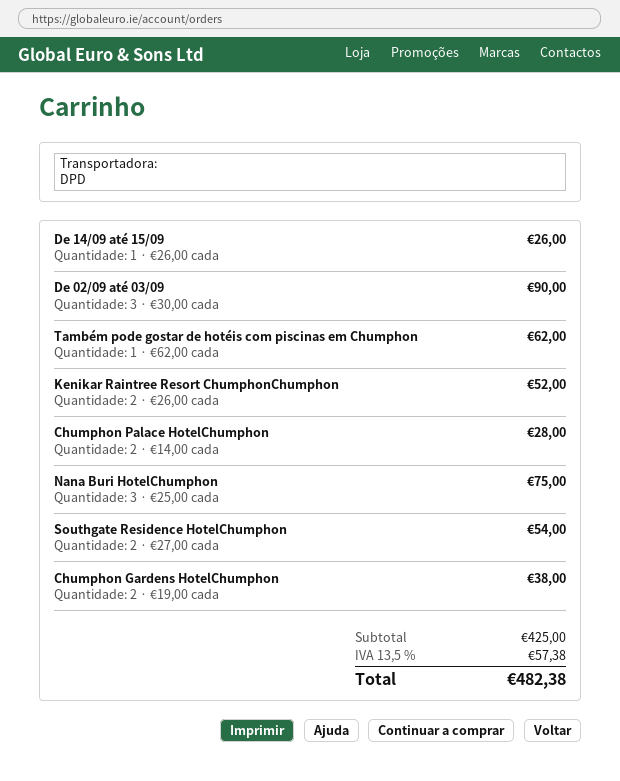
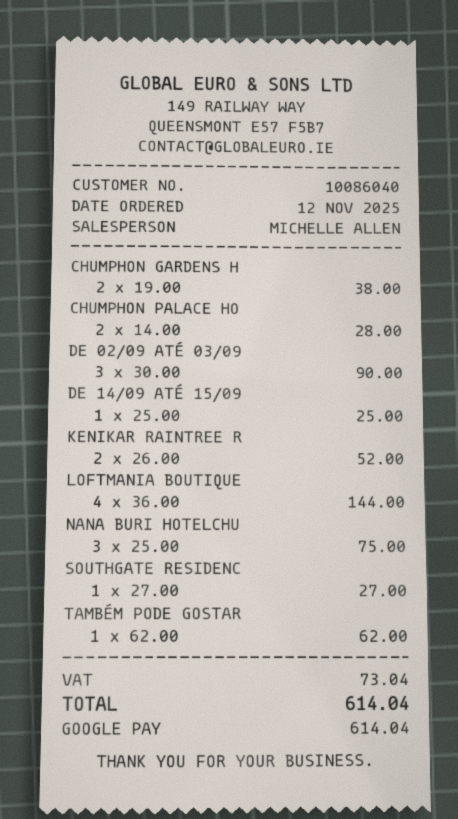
De 14/09 até 15/09: 1 x 26.00 = 26.00 -> 1 x 25.00 = 25.00
Southgate Residence HotelChumphon: 2 x 27.00 = 54.00 -> 1 x 27.00 = 27.00
LOFTMANIA BOUTIQUE: none -> 4 x 36.00 = 144.00
tax: 57.38 -> 73.04
total: 482.38 -> 614.04

